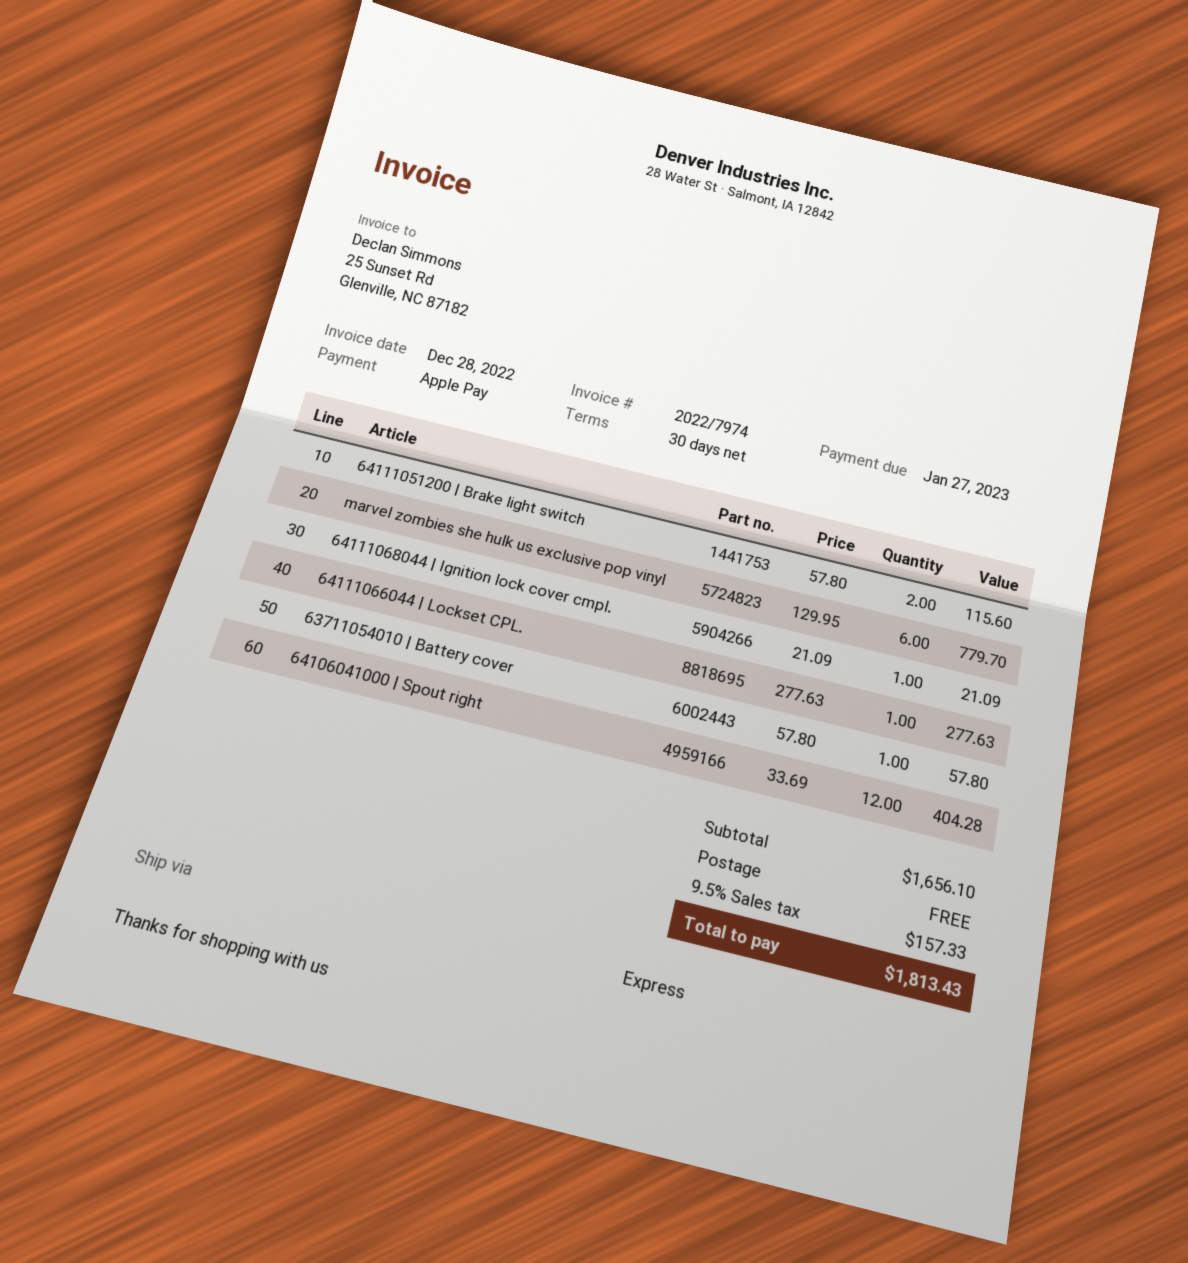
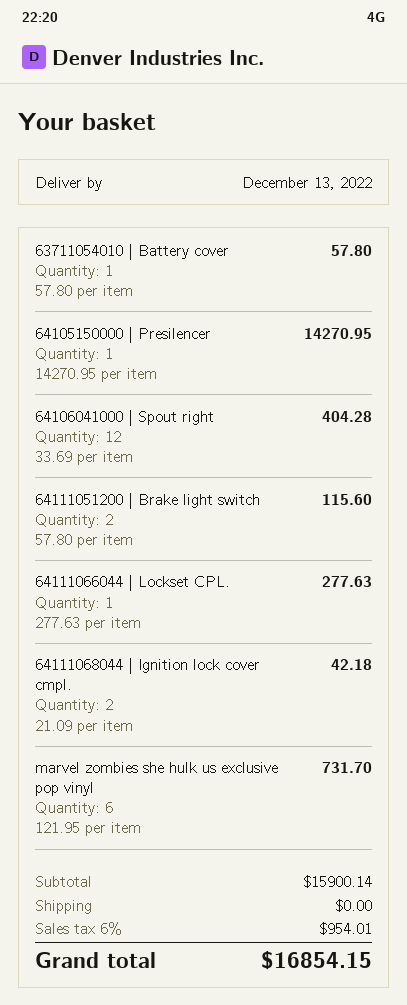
marvel zombies she hulk us exclusive pop vinyl: 6 x 129.95 = 779.70 -> 6 x 121.95 = 731.70
64111068044 | Ignition lock cover cmpl.: 1 x 21.09 = 21.09 -> 2 x 21.09 = 42.18
64105150000 | Presilencer: none -> 1 x 14270.95 = 14270.95
subtotal: 1656.10 -> 15900.14
tax: 9.5% = 157.33 -> 6% = 954.01
total: 1813.43 -> 16854.15

